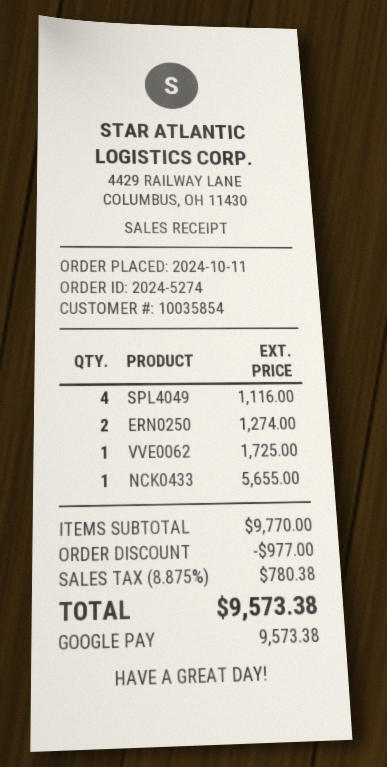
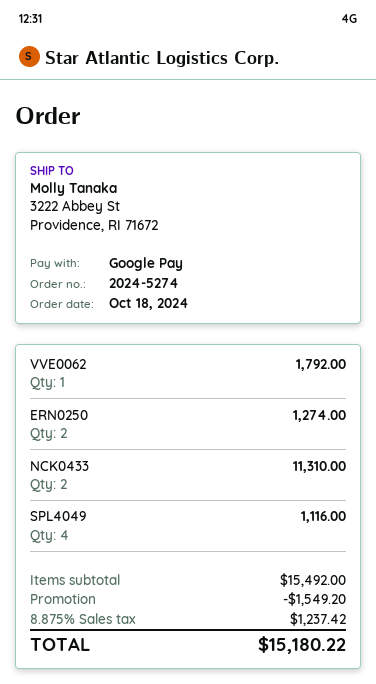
order date: 2024-10-11 -> 2024-10-18
VVE0062: 1 for 1725.00 -> 1 for 1792.00
NCK0433: 1 for 5655.00 -> 2 for 11310.00
subtotal: 9770.00 -> 15492.00
discount: 977.00 -> 1549.20
tax: 8.875% = 780.38 -> 8.875% = 1237.42
total: 9573.38 -> 15180.22

